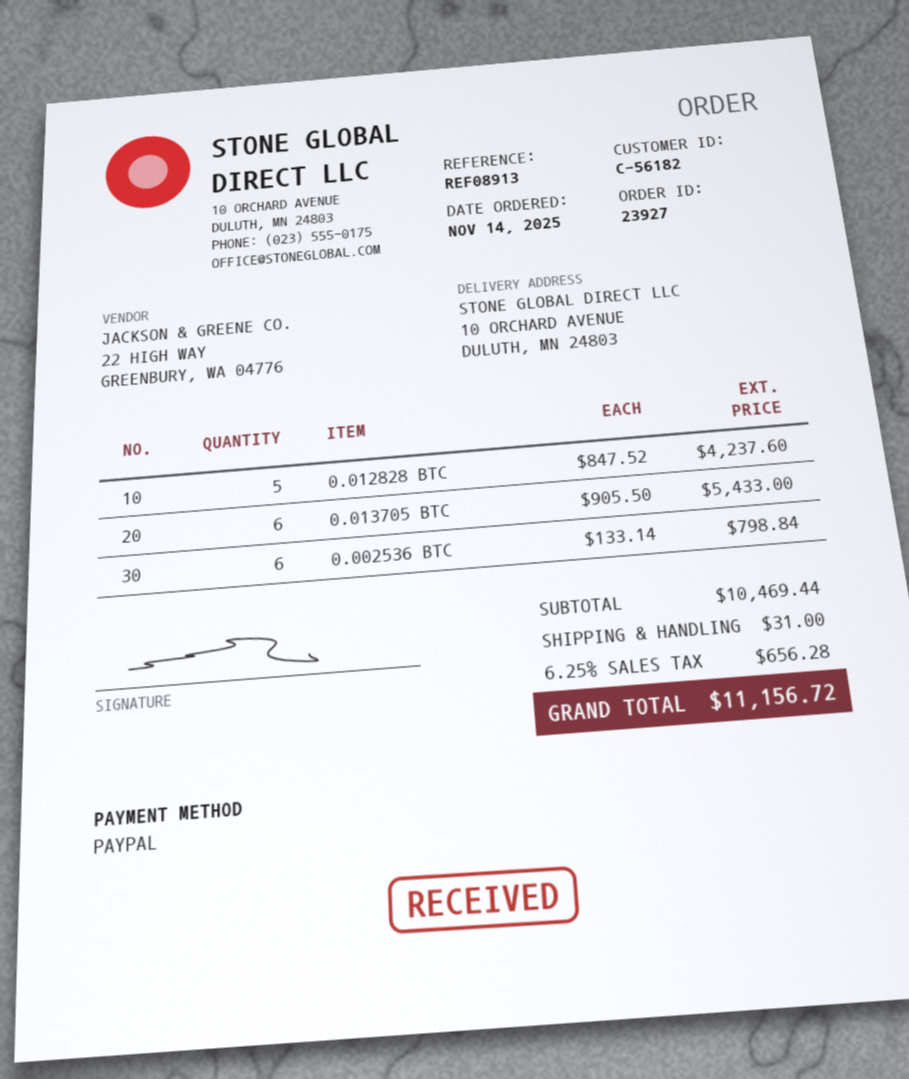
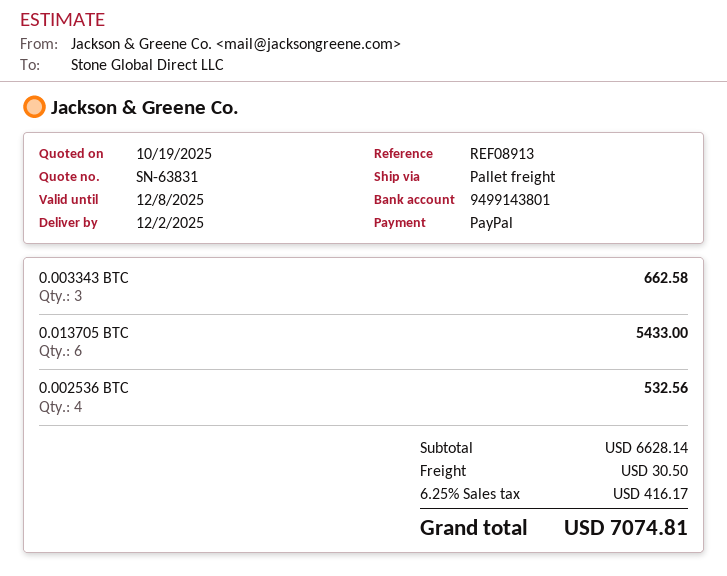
0.012828 BTC: 5 for 4237.60 -> none
0.002536 BTC: 6 for 798.84 -> 4 for 532.56
0.003343 BTC: none -> 3 for 662.58
subtotal: 10469.44 -> 6628.14
shipping: 31.00 -> 30.50
tax: 6.25% = 656.28 -> 6.25% = 416.17
total: 11156.72 -> 7074.81

